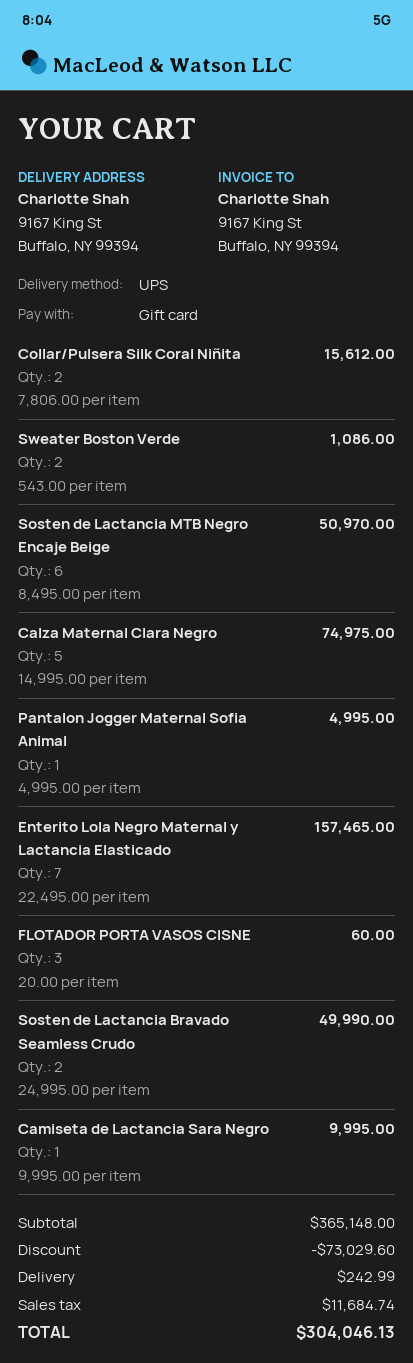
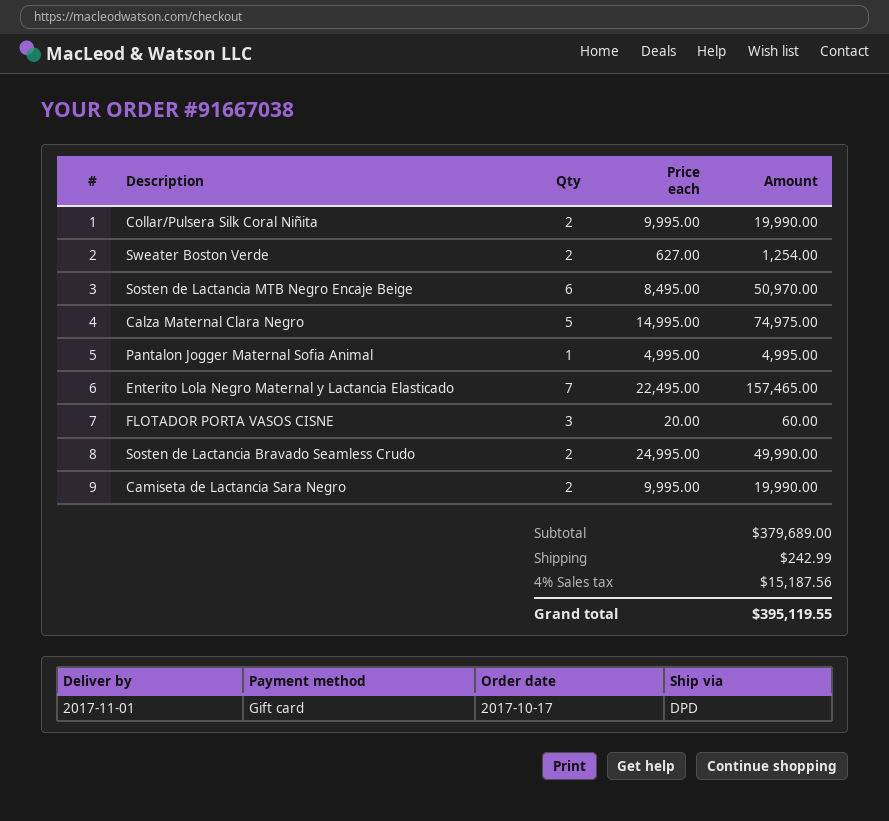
shipping method: UPS -> DPD
Collar/Pulsera Silk Coral Niñita: 2 x 7806.00 = 15612.00 -> 2 x 9995.00 = 19990.00
Sweater Boston Verde: 2 x 543.00 = 1086.00 -> 2 x 627.00 = 1254.00
Camiseta de Lactancia Sara Negro: 1 x 9995.00 = 9995.00 -> 2 x 9995.00 = 19990.00
subtotal: 365148.00 -> 379689.00
discount: 73029.60 -> none
tax: 11684.74 -> 15187.56
total: 304046.13 -> 395119.55

